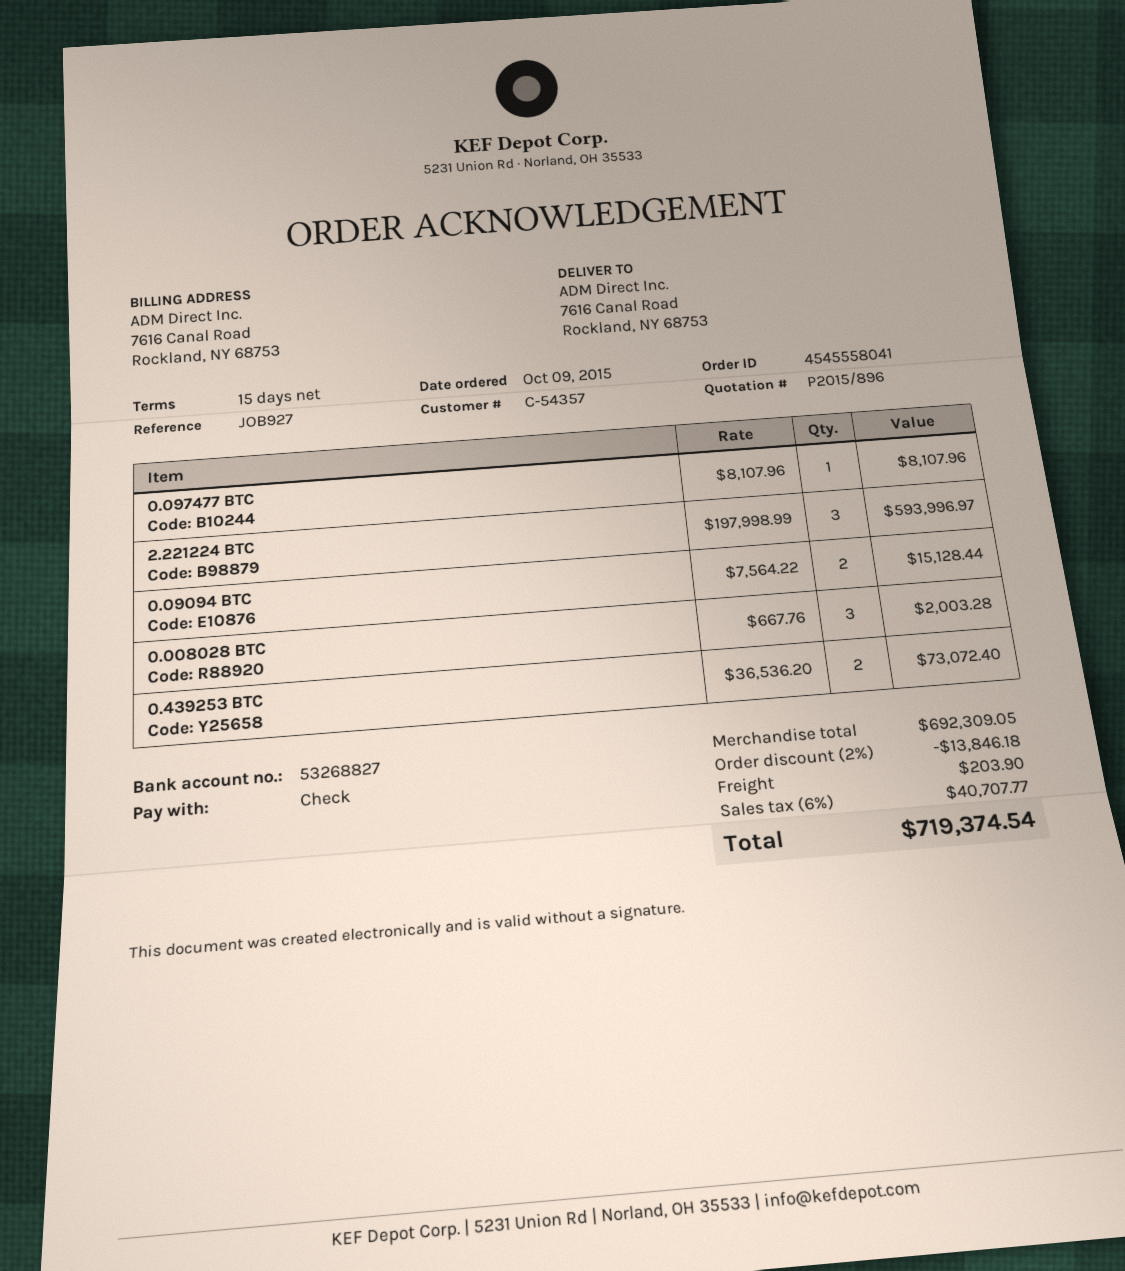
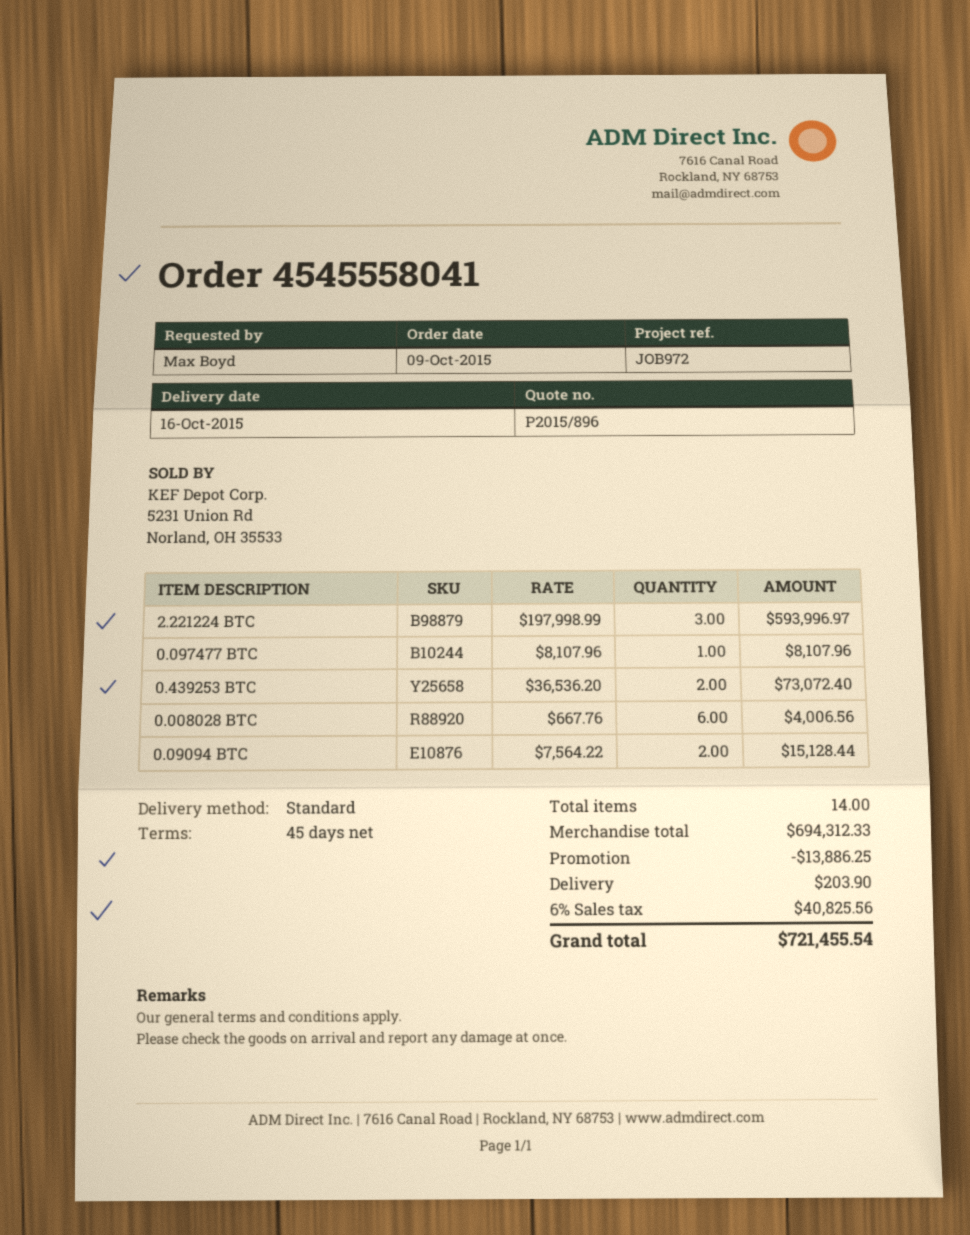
payment terms: 15 days -> 45 days
reference: JOB927 -> JOB972
0.008028 BTC: 3 x 667.76 = 2003.28 -> 6 x 667.76 = 4006.56
subtotal: 692309.05 -> 694312.33
discount: 13846.18 -> 13886.25
tax: 6% = 40707.77 -> 6% = 40825.56
total: 719374.54 -> 721455.54

